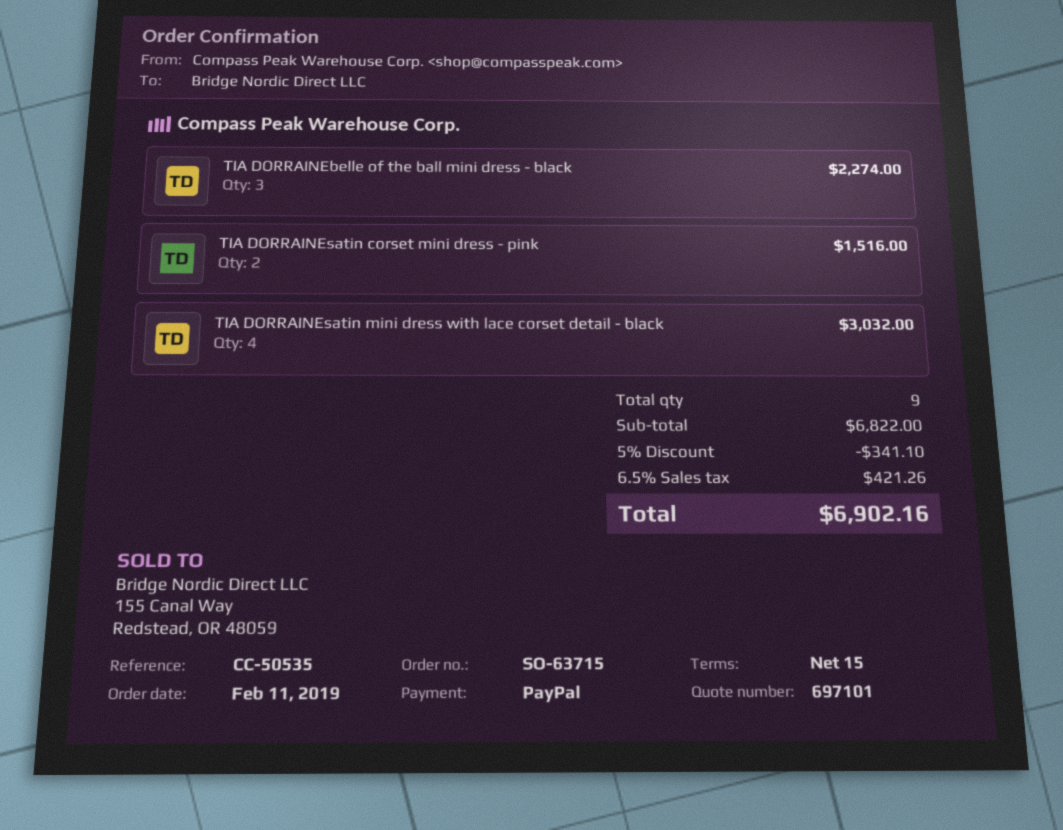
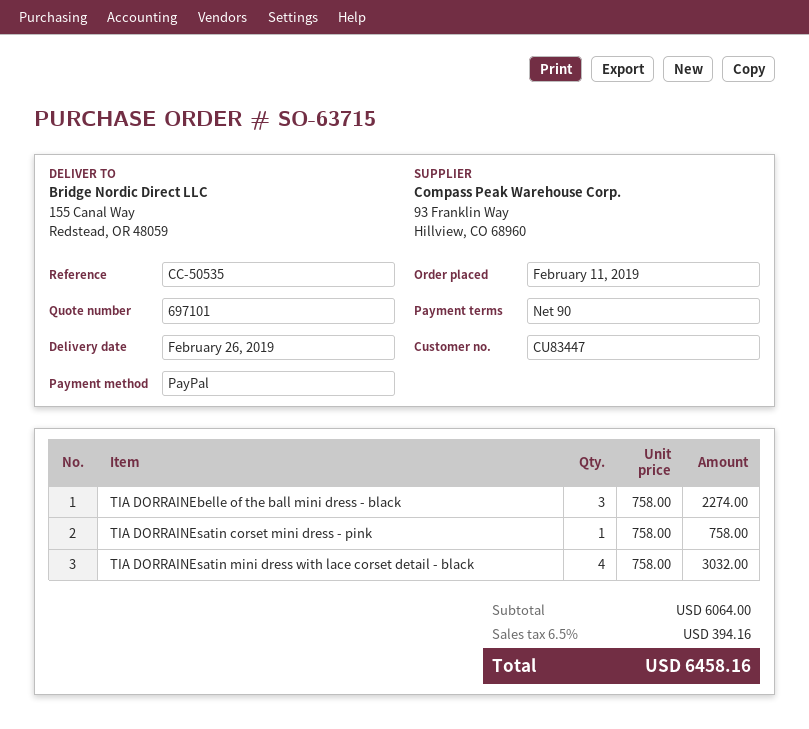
payment terms: 15 days -> 90 days
TIA DORRAINEsatin corset mini dress - pink: 2 for 1516.00 -> 1 for 758.00
subtotal: 6822.00 -> 6064.00
discount: 5% = 341.10 -> none
tax: 6.5% = 421.26 -> 6.5% = 394.16
total: 6902.16 -> 6458.16

